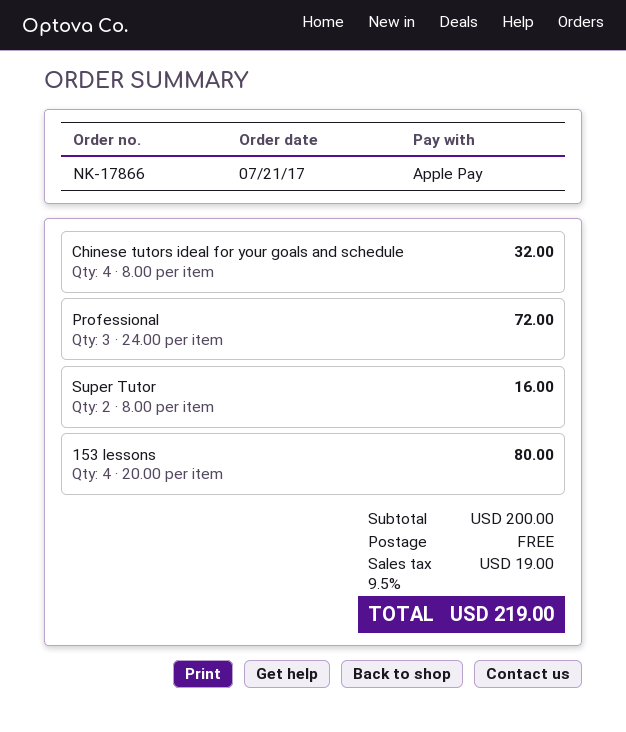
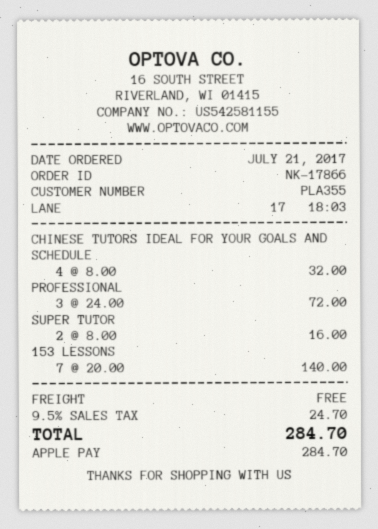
153 lessons: 4 x 20.00 = 80.00 -> 7 x 20.00 = 140.00
tax: 9.5% = 19.00 -> 9.5% = 24.70
total: 219.00 -> 284.70

